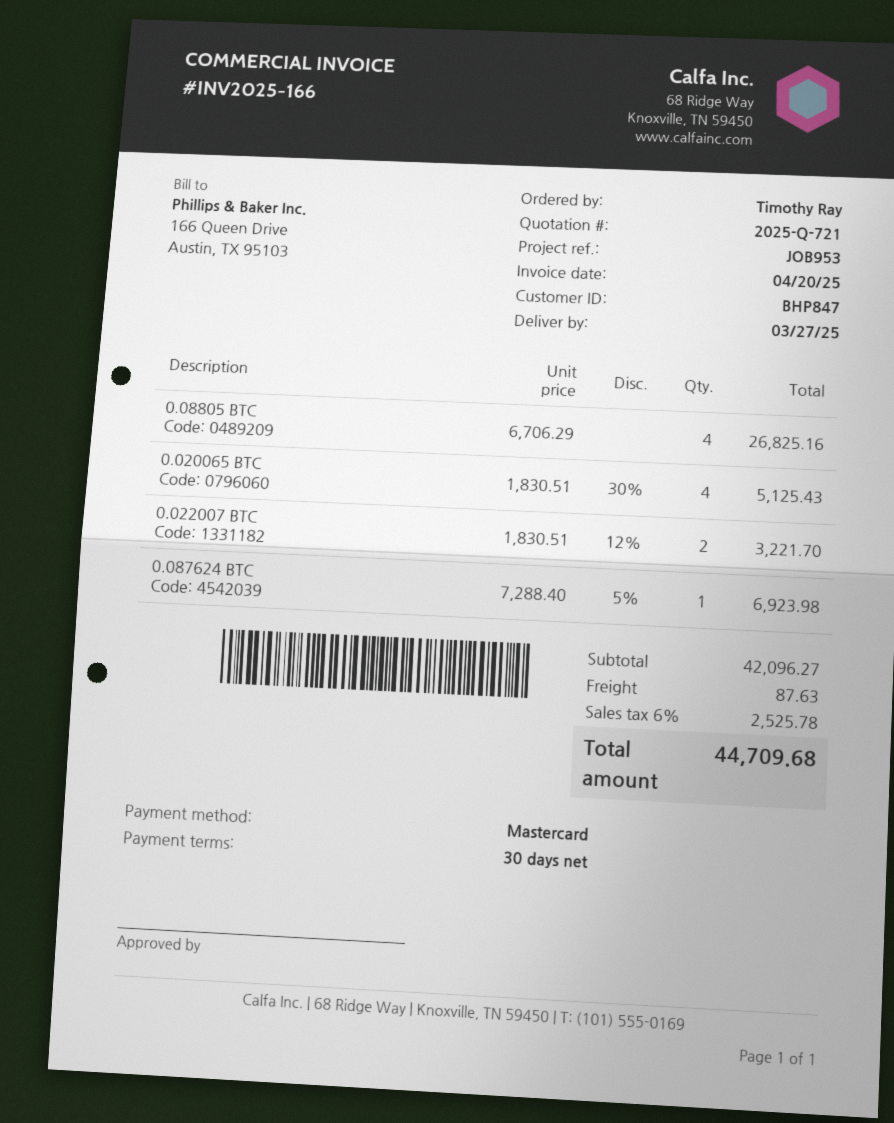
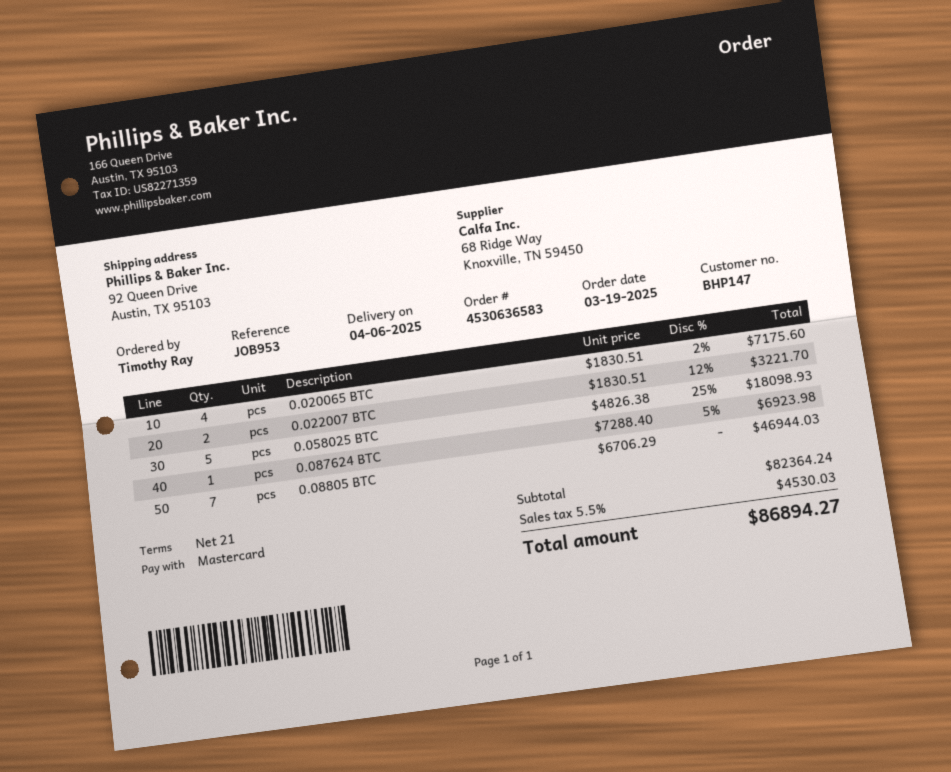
delivery date: 2025-03-27 -> 2025-04-06
payment terms: 30 days -> 21 days
customer number: BHP847 -> BHP147
0.08805 BTC: 4 x 6706.29 = 26825.16 -> 7 x 6706.29 = 46944.03
0.020065 BTC: 4 x 1830.51 - 30% = 5125.43 -> 4 x 1830.51 - 2% = 7175.60
0.058025 BTC: none -> 5 x 4826.38 - 25% = 18098.93
subtotal: 42096.27 -> 82364.24
shipping: 87.63 -> none
tax: 6% = 2525.78 -> 5.5% = 4530.03
total: 44709.68 -> 86894.27

